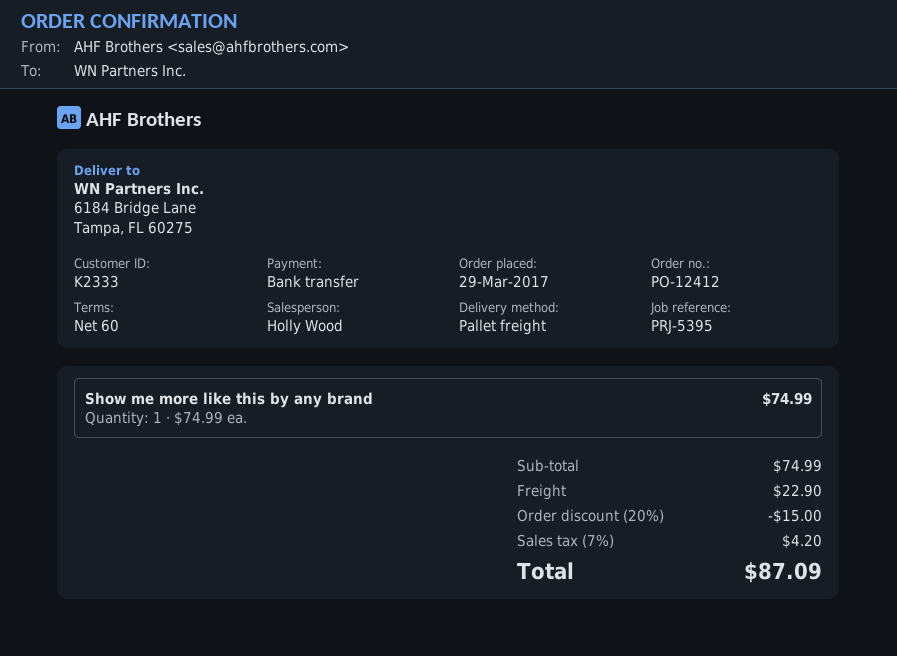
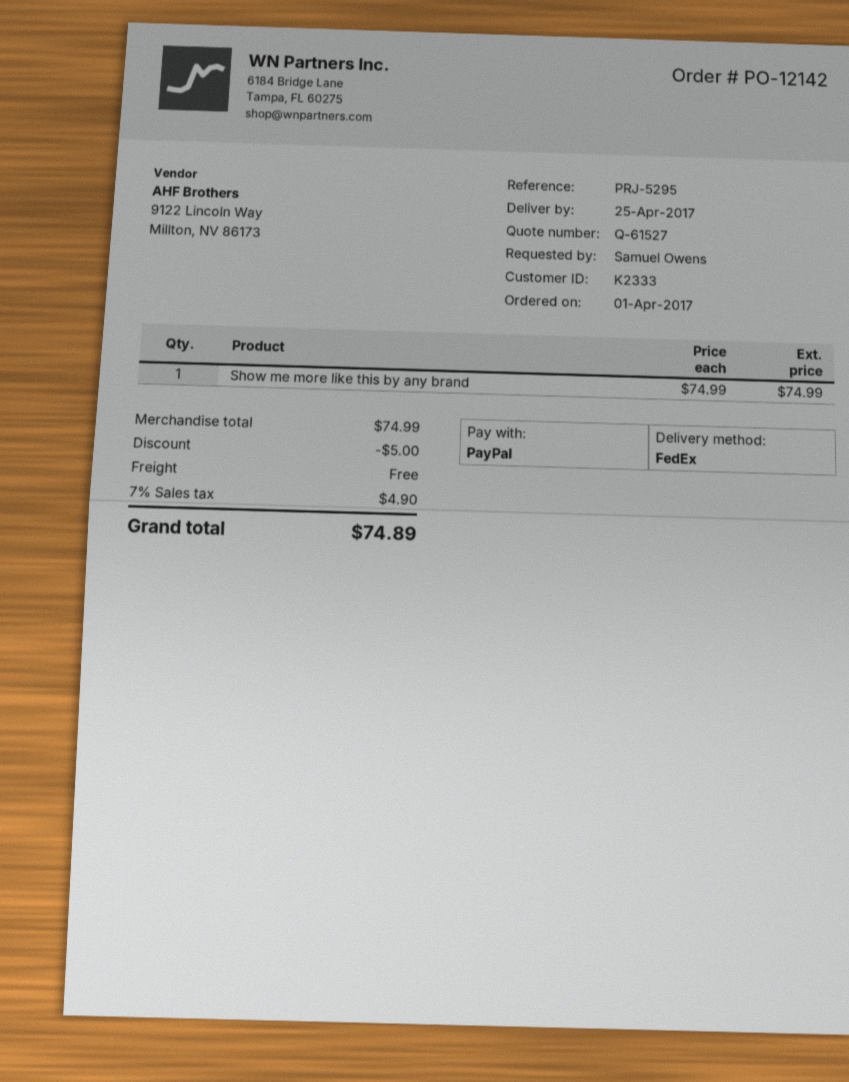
order number: PO-12412 -> PO-12142
order date: 2017-03-29 -> 2017-04-01
reference: PRJ-5395 -> PRJ-5295
payment method: bank transfer -> PayPal
shipping method: pallet freight -> FedEx
discount: 15.00 -> 5.00
shipping: 22.90 -> 0.00
tax: 7% = 4.20 -> 7% = 4.90
total: 87.09 -> 74.89

